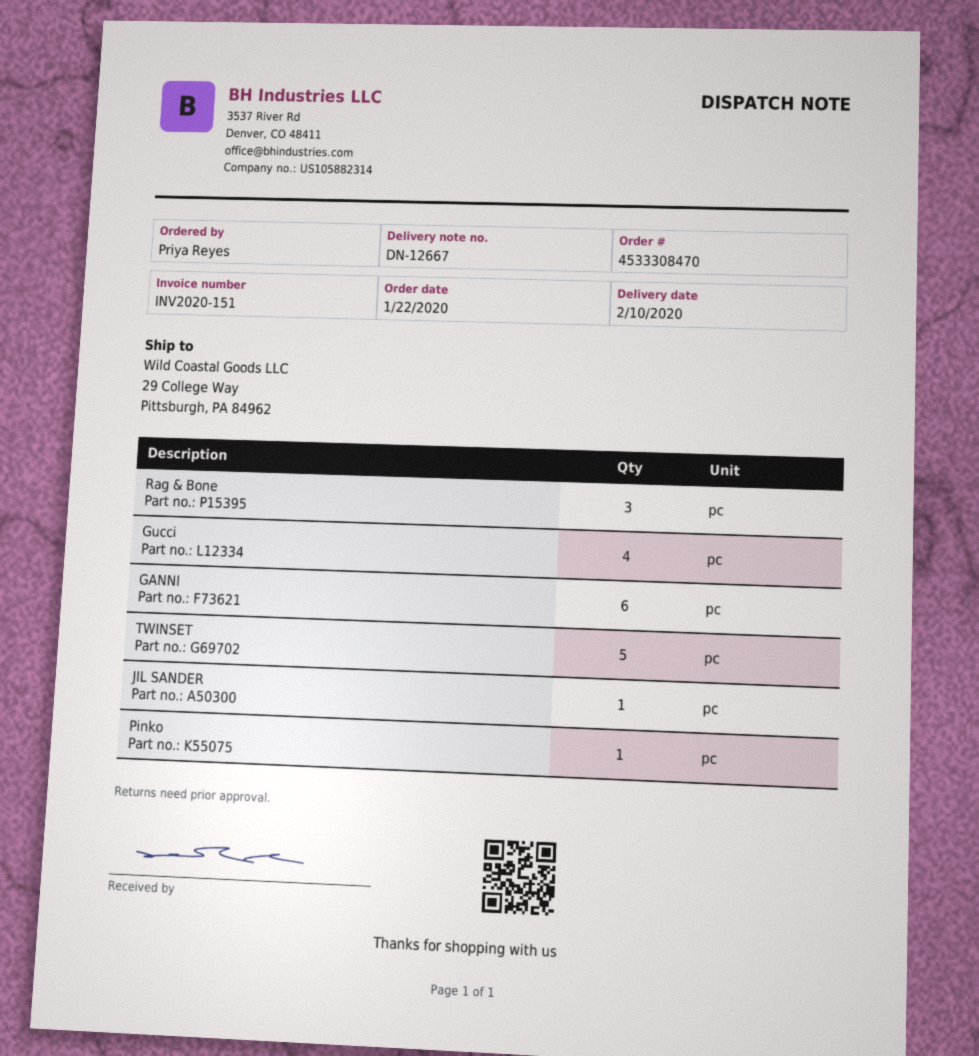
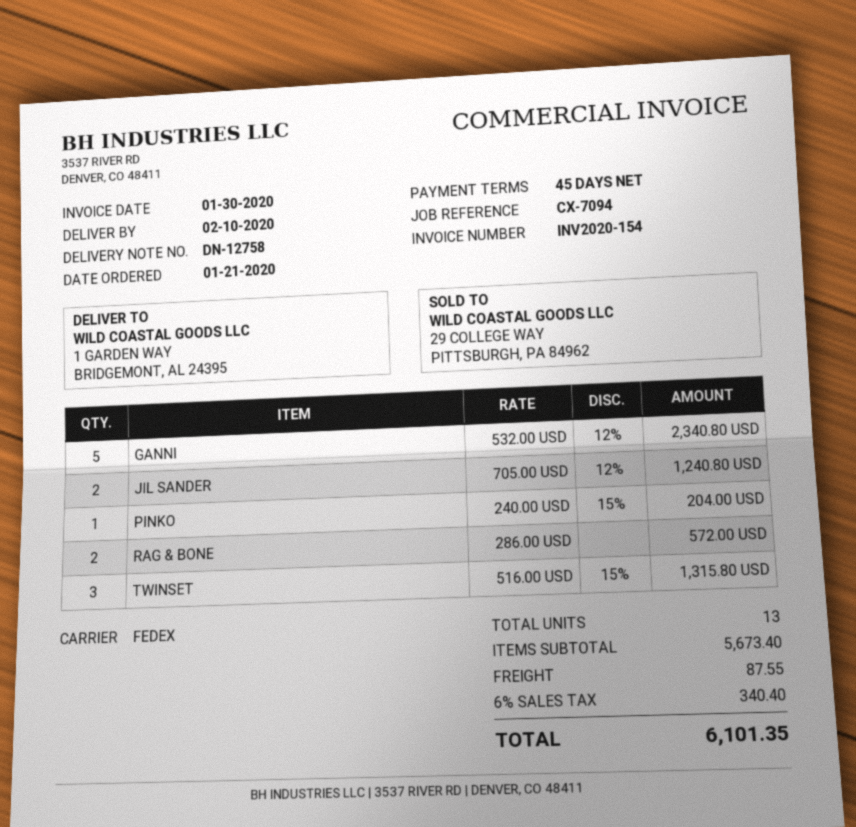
order date: 2020-01-22 -> 2020-01-21
delivery note number: DN-12667 -> DN-12758
invoice number: INV2020-151 -> INV2020-154
ship to: 29 College Way, Pittsburgh, PA 84962 -> 1 GARDEN WAY, BRIDGEMONT, AL 24395
Rag & Bone: 3 -> 2
Gucci: 4 -> none
GANNI: 6 -> 5
TWINSET: 5 -> 3
JIL SANDER: 1 -> 2

